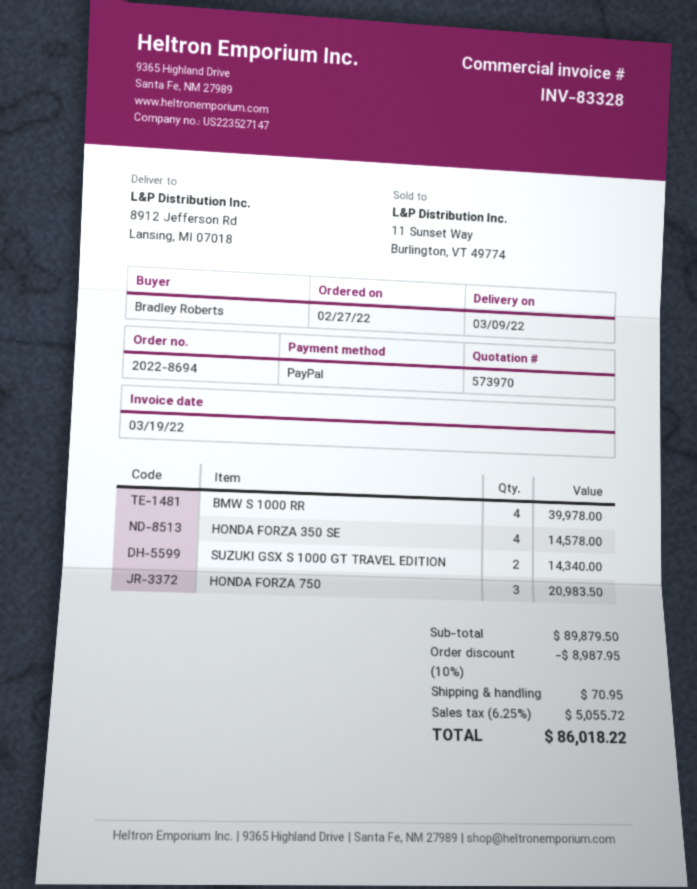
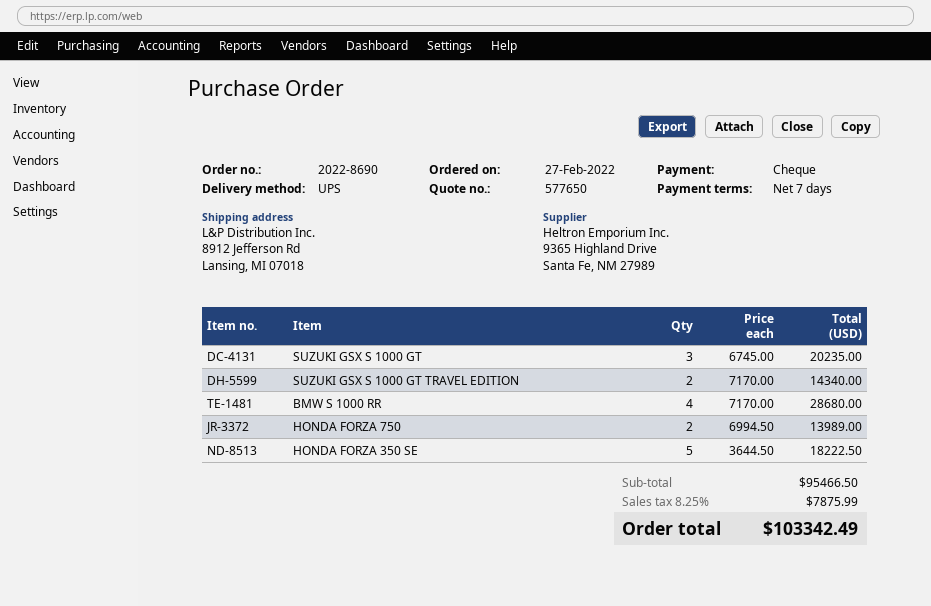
quote number: 573970 -> 577650
order number: 2022-8694 -> 2022-8690
payment method: PayPal -> cheque
BMW S 1000 RR: 4 for 39978.00 -> 4 for 28680.00
HONDA FORZA 350 SE: 4 for 14578.00 -> 5 for 18222.50
HONDA FORZA 750: 3 for 20983.50 -> 2 for 13989.00
SUZUKI GSX S 1000 GT: none -> 3 for 20235.00
subtotal: 89879.50 -> 95466.50
discount: 10% = 8987.95 -> none
shipping: 70.95 -> none
tax: 6.25% = 5055.72 -> 8.25% = 7875.99
total: 86018.22 -> 103342.49

